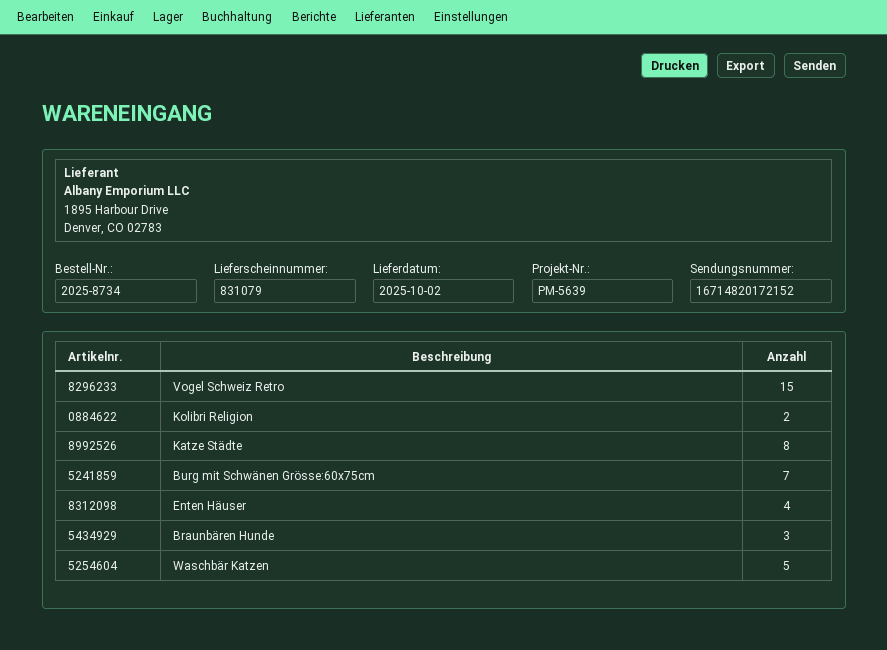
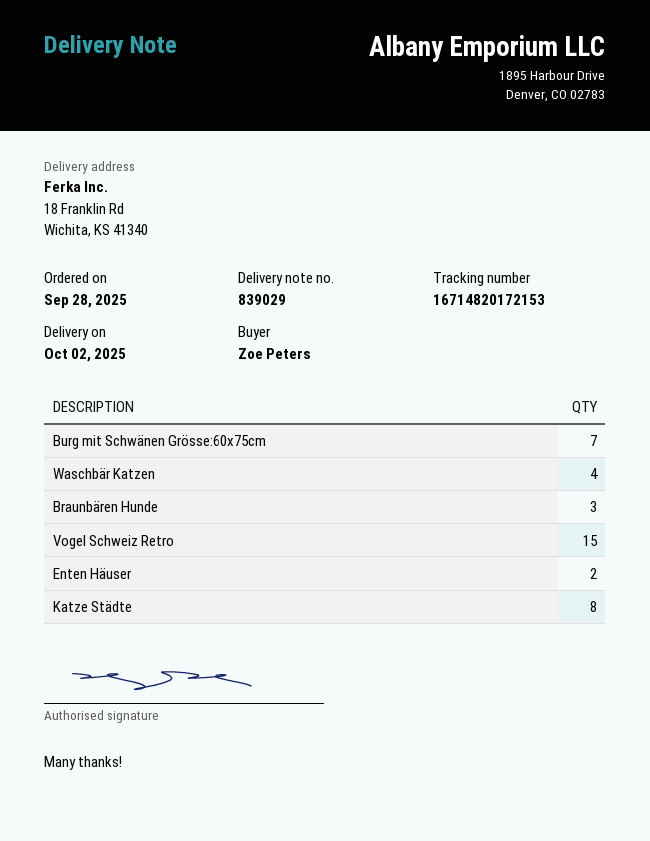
delivery note number: 831079 -> 839029
tracking number: 16714820172152 -> 16714820172153
Kolibri Religion: 2 -> none
Enten Häuser: 4 -> 2
Waschbär Katzen: 5 -> 4

